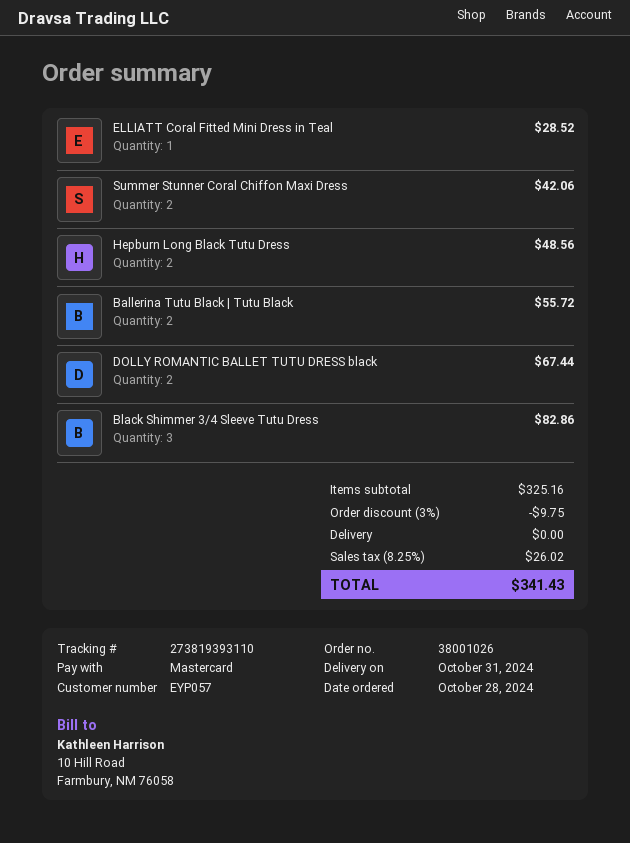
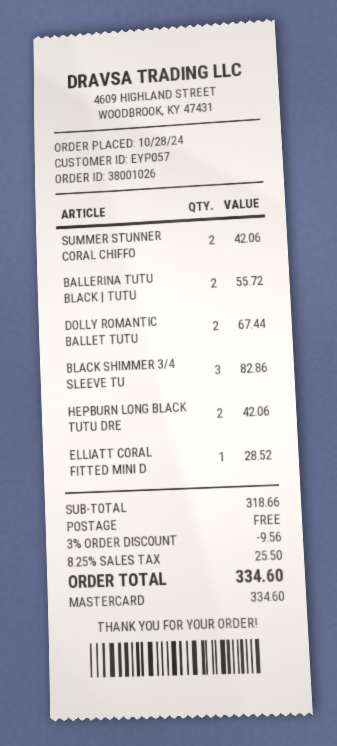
Hepburn Long Black Tutu Dress: 2 for 48.56 -> 2 for 42.06
subtotal: 325.16 -> 318.66
discount: 3% = 9.75 -> 3% = 9.56
tax: 8.25% = 26.02 -> 8.25% = 25.50
total: 341.43 -> 334.60

